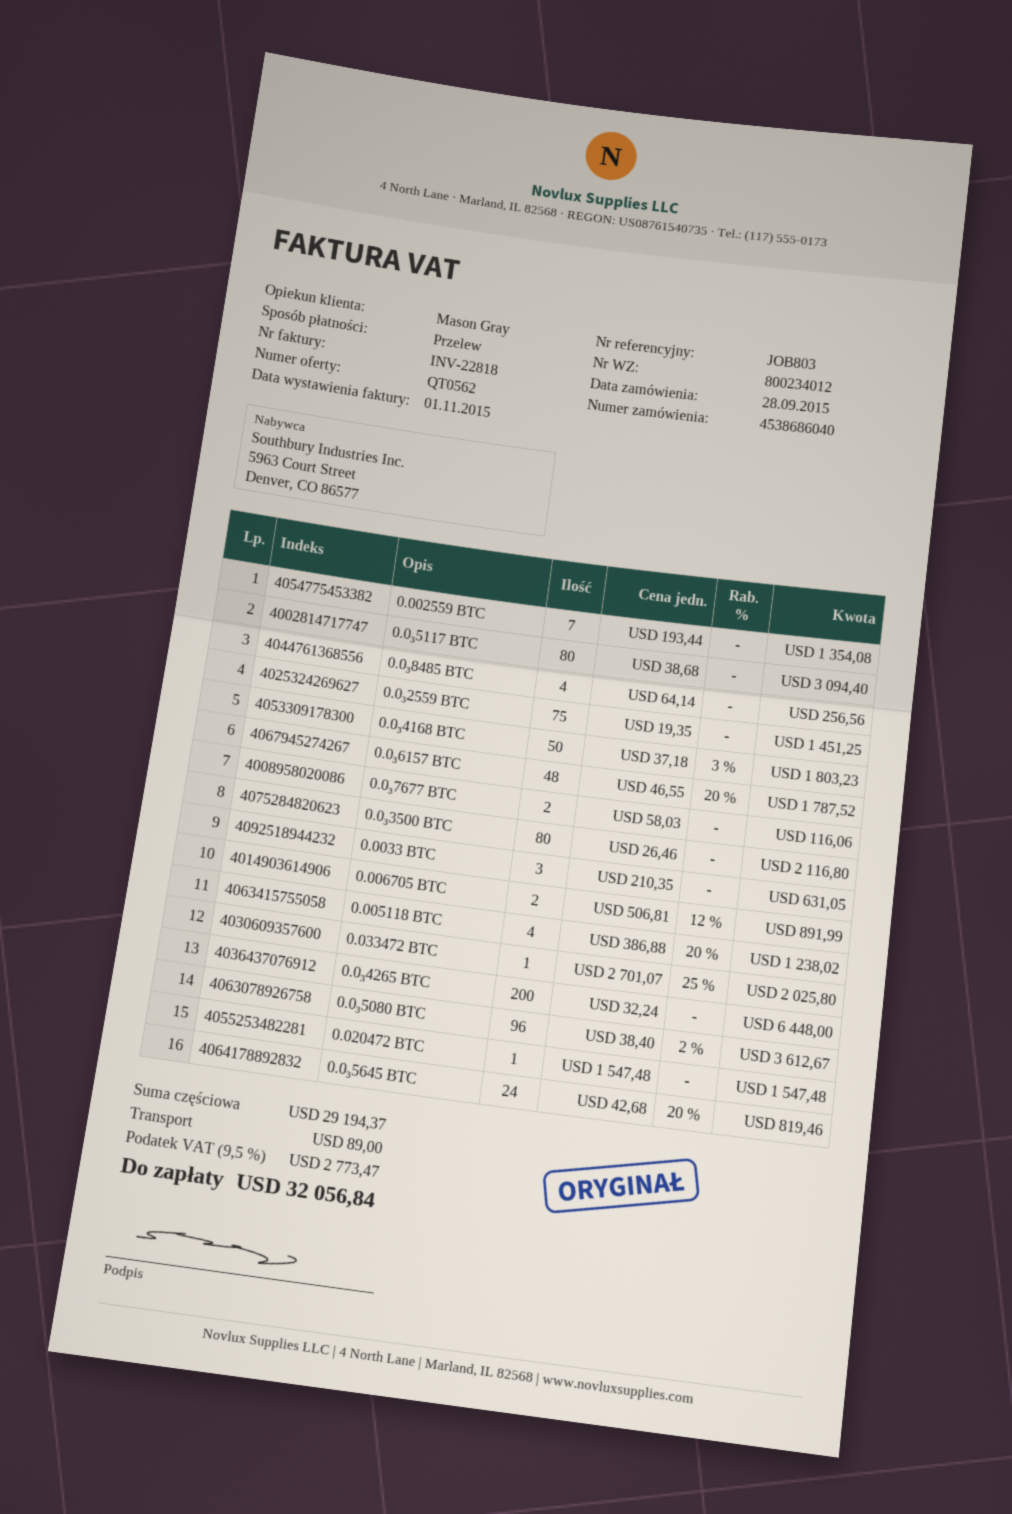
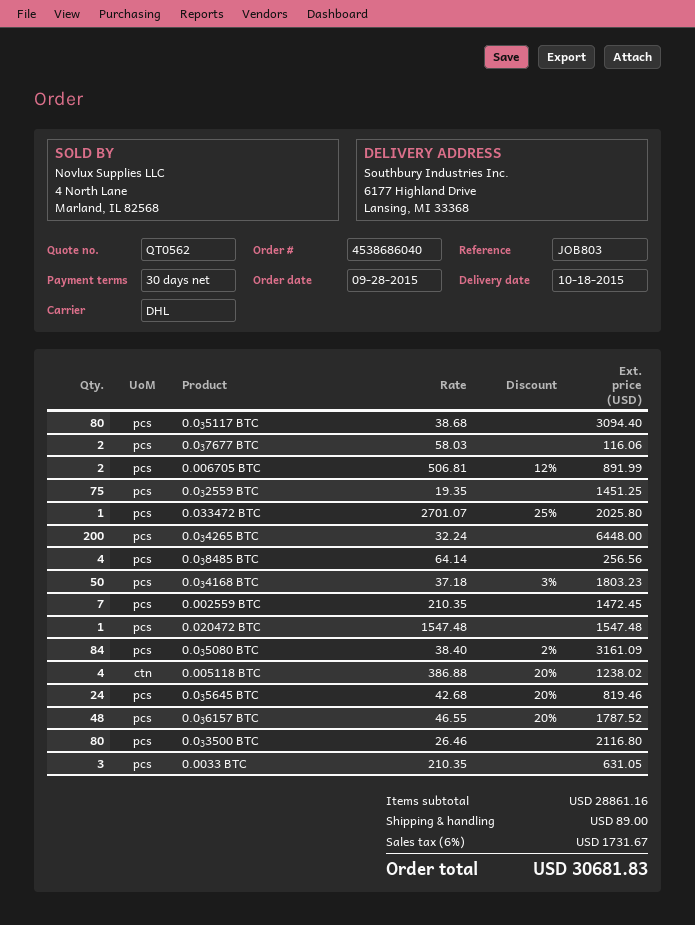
0.002559 BTC: 7 x 193.44 = 1354.08 -> 7 x 210.35 = 1472.45
0.0₃5080 BTC: 96 x 38.40 - 2% = 3612.67 -> 84 x 38.40 - 2% = 3161.09
subtotal: 29194.37 -> 28861.16
tax: 9.5% = 2773.47 -> 6% = 1731.67
total: 32056.84 -> 30681.83

